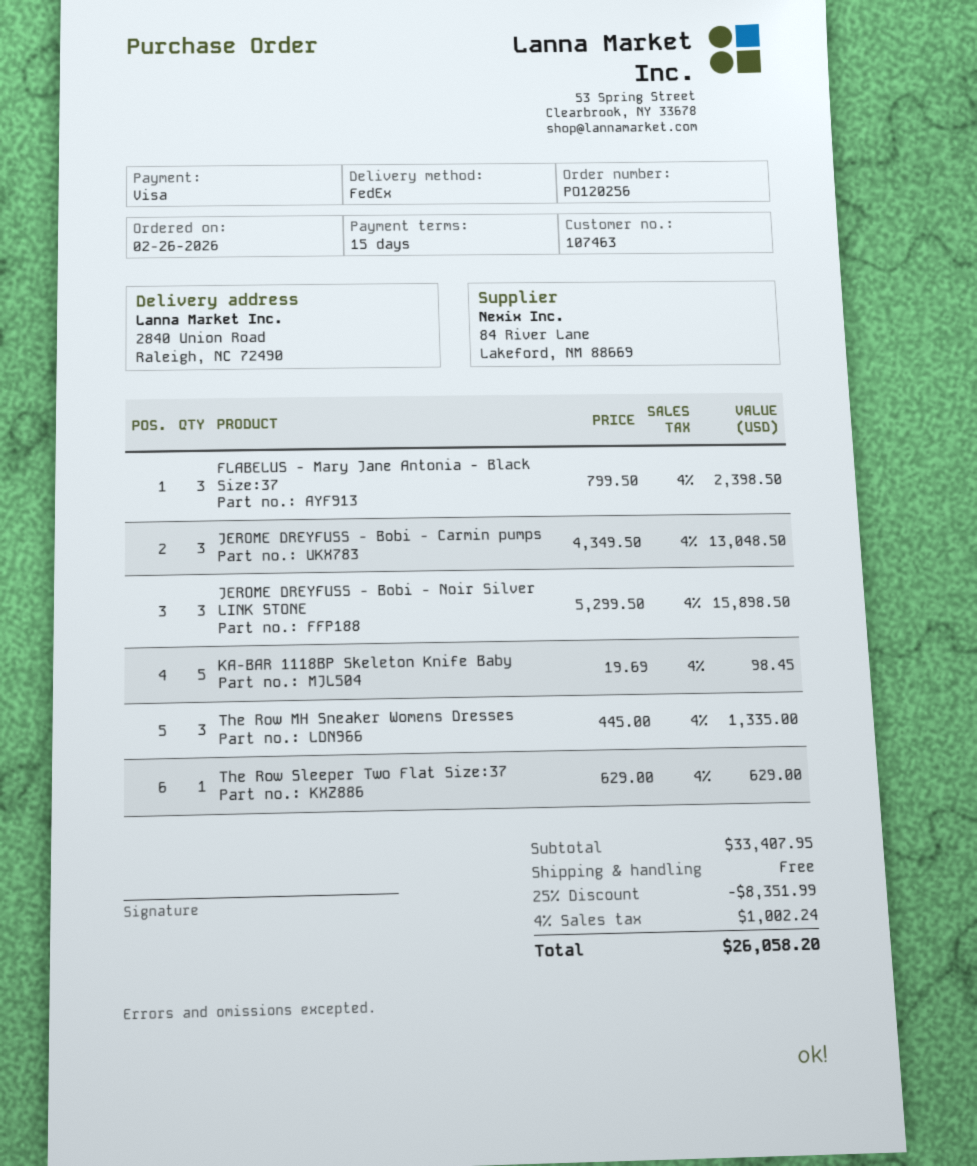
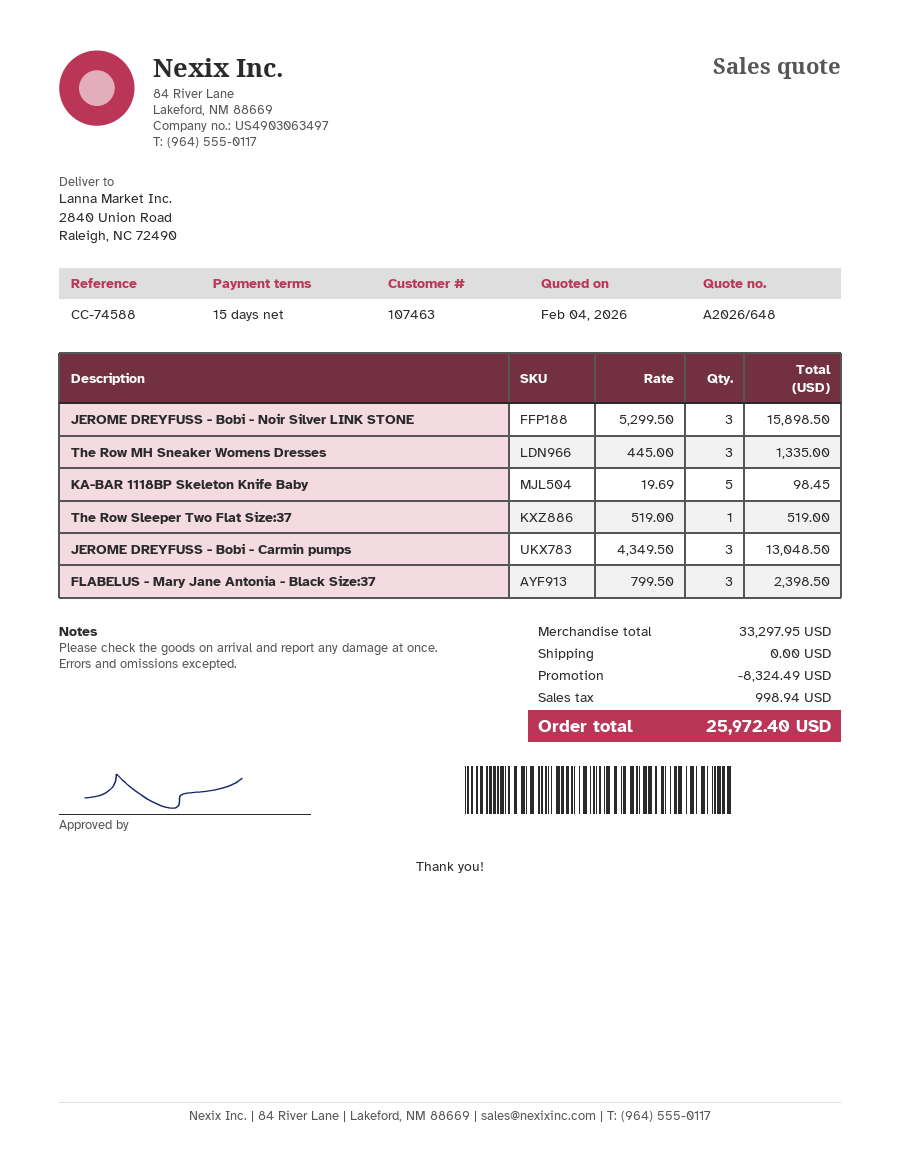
The Row Sleeper Two Flat Size:37: 1 x 629.00 = 629.00 -> 1 x 519.00 = 519.00
subtotal: 33407.95 -> 33297.95
discount: 8351.99 -> 8324.49
tax: 1002.24 -> 998.94
total: 26058.20 -> 25972.40

